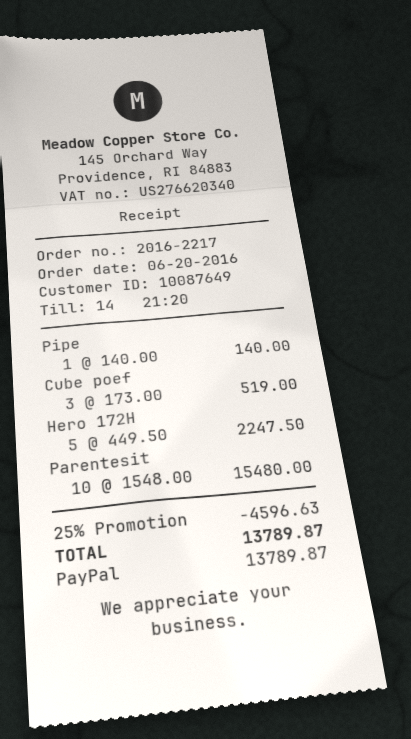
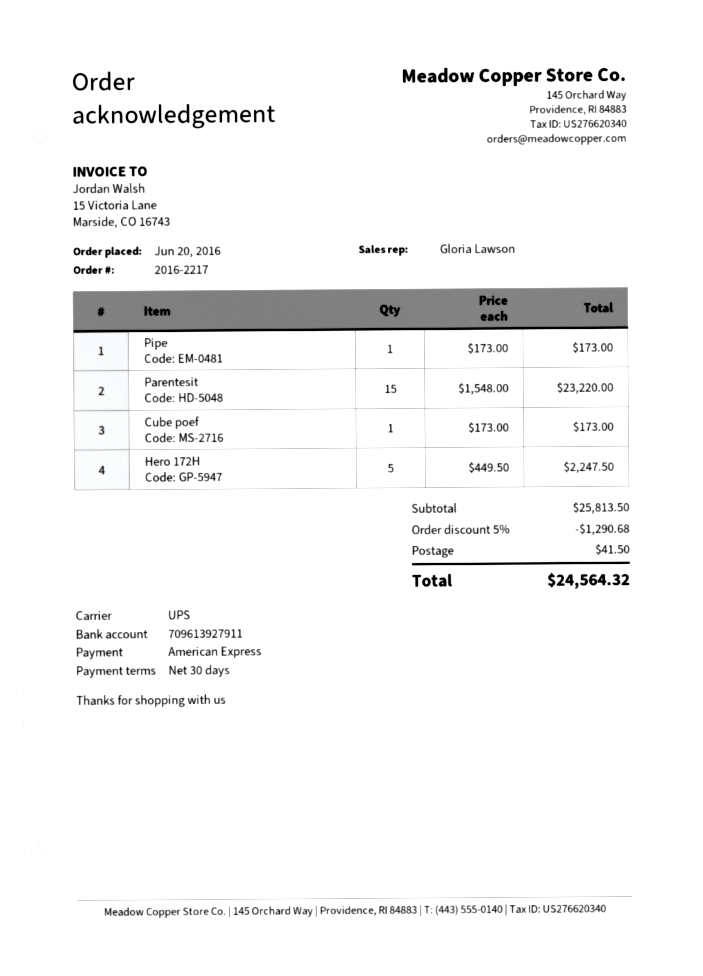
payment method: PayPal -> American Express
Pipe: 1 x 140.00 = 140.00 -> 1 x 173.00 = 173.00
Cube poef: 3 x 173.00 = 519.00 -> 1 x 173.00 = 173.00
Parentesit: 10 x 1548.00 = 15480.00 -> 15 x 1548.00 = 23220.00
discount: 25% = 4596.63 -> 5% = 1290.68
shipping: none -> 41.50
total: 13789.87 -> 24564.32

